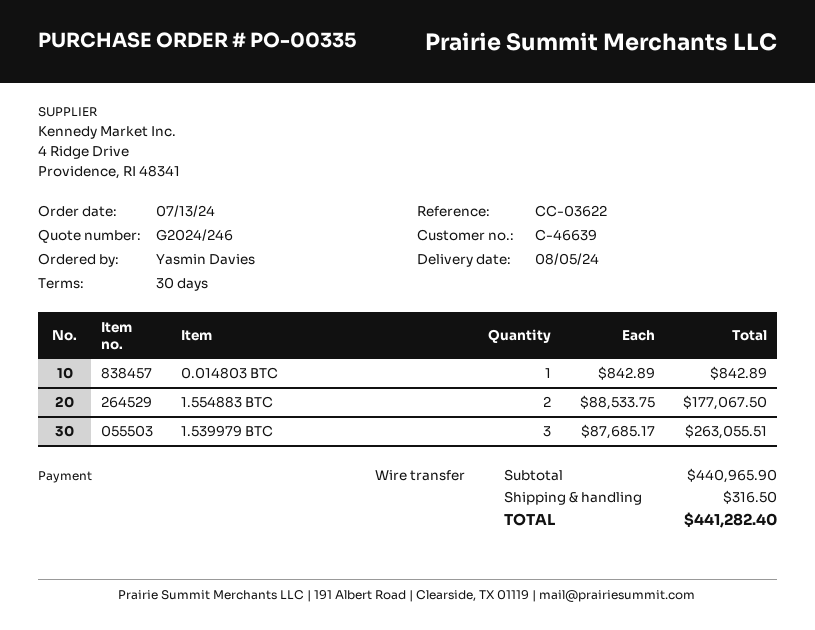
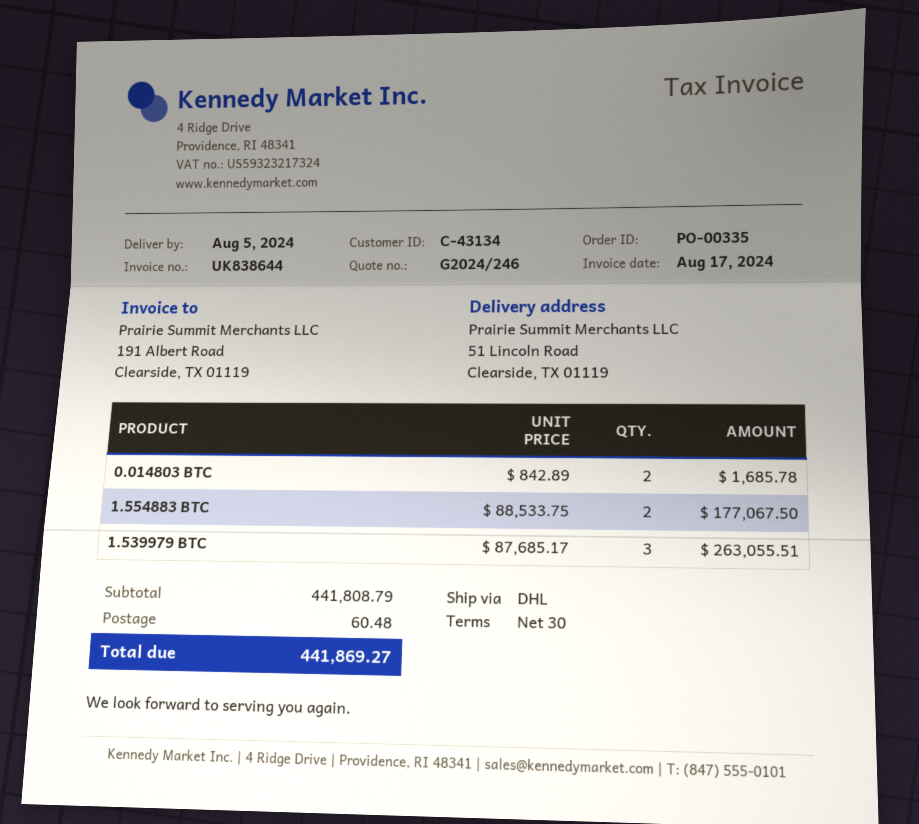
customer number: C-46639 -> C-43134
0.014803 BTC: 1 x 842.89 = 842.89 -> 2 x 842.89 = 1685.78
subtotal: 440965.90 -> 441808.79
shipping: 316.50 -> 60.48
total: 441282.40 -> 441869.27

